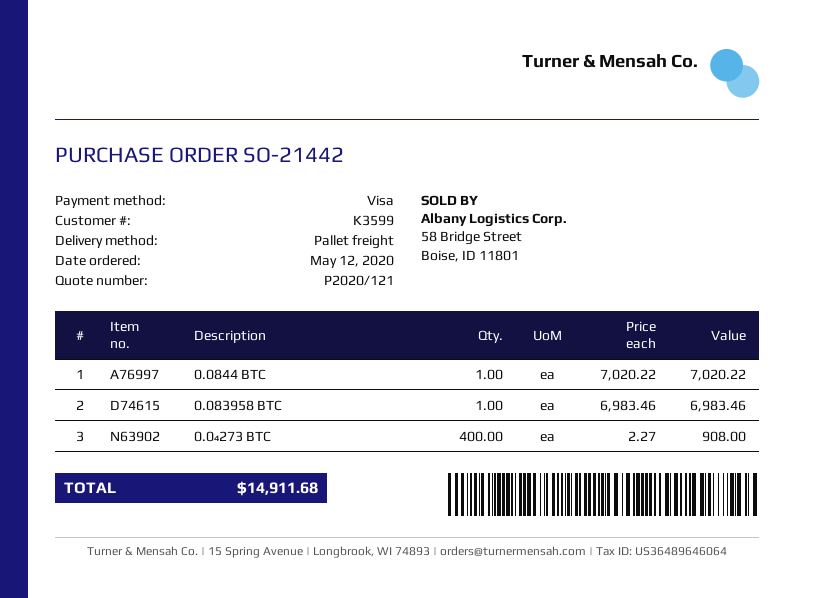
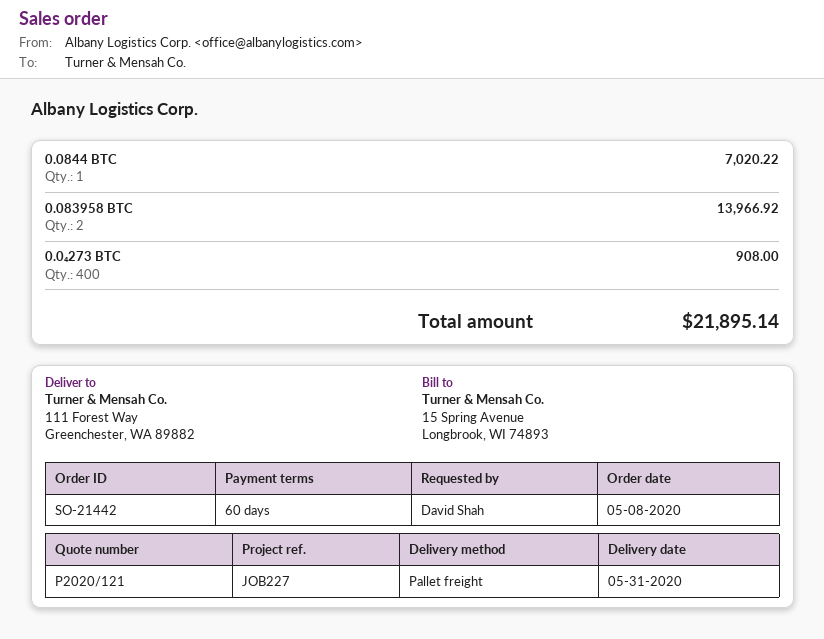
order date: 2020-05-12 -> 2020-05-08
0.083958 BTC: 1 for 6983.46 -> 2 for 13966.92
total: 14911.68 -> 21895.14

